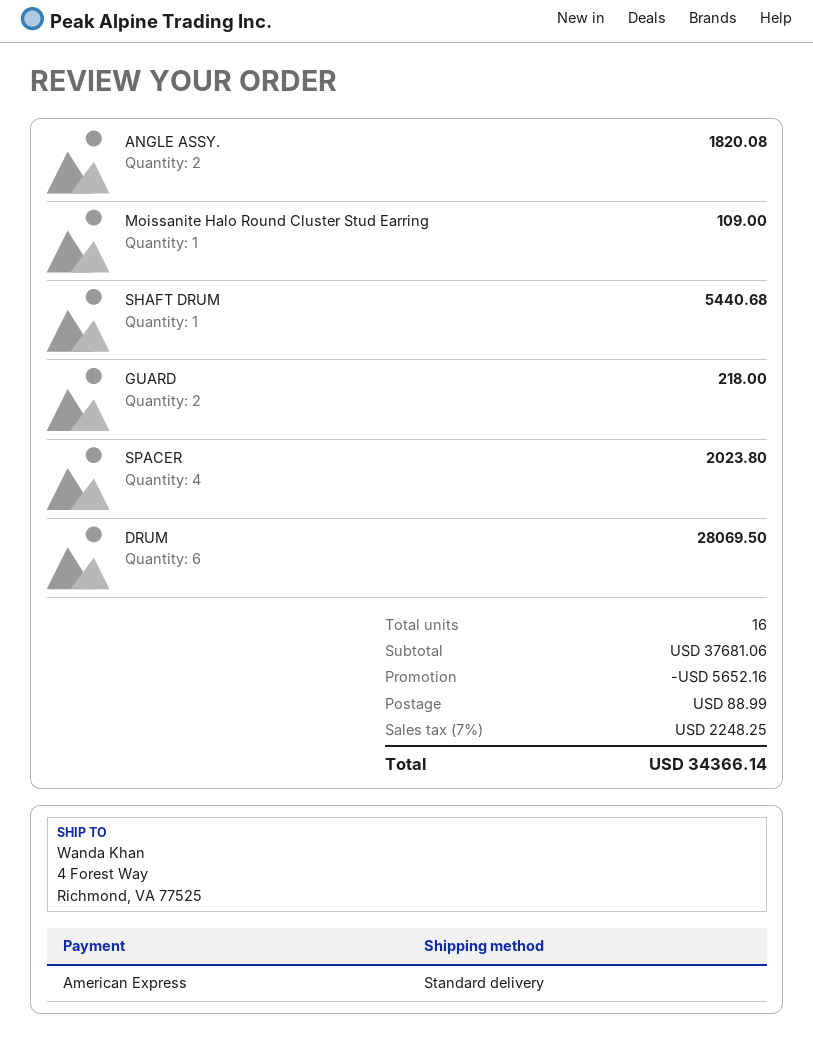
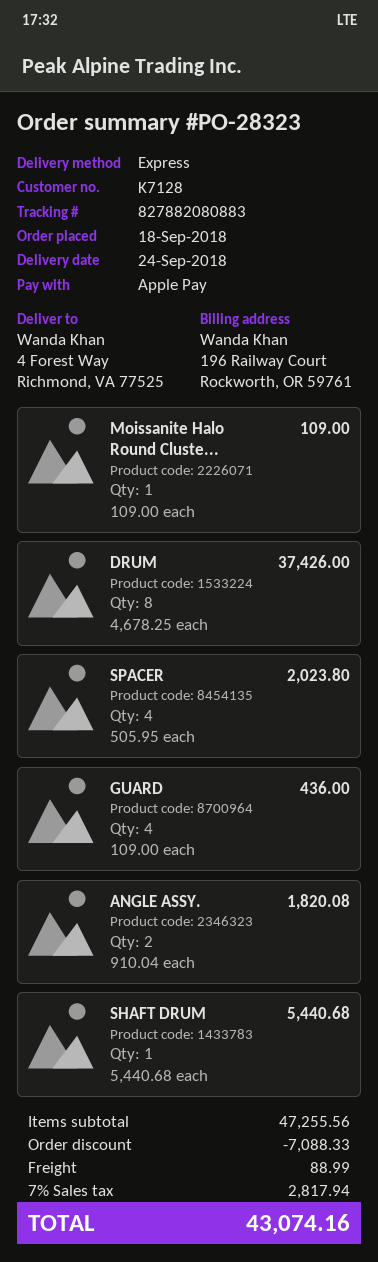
payment method: American Express -> Apple Pay
shipping method: standard -> express
GUARD: 2 for 218.00 -> 4 for 436.00
DRUM: 6 for 28069.50 -> 8 for 37426.00
subtotal: 37681.06 -> 47255.56
discount: 5652.16 -> 7088.33
tax: 7% = 2248.25 -> 7% = 2817.94
total: 34366.14 -> 43074.16

